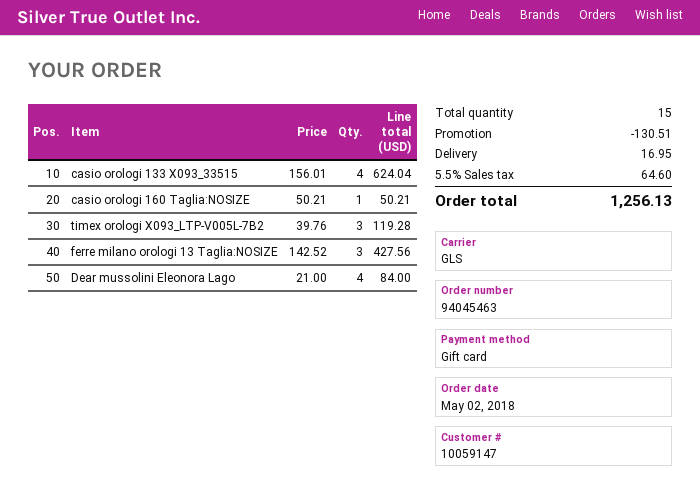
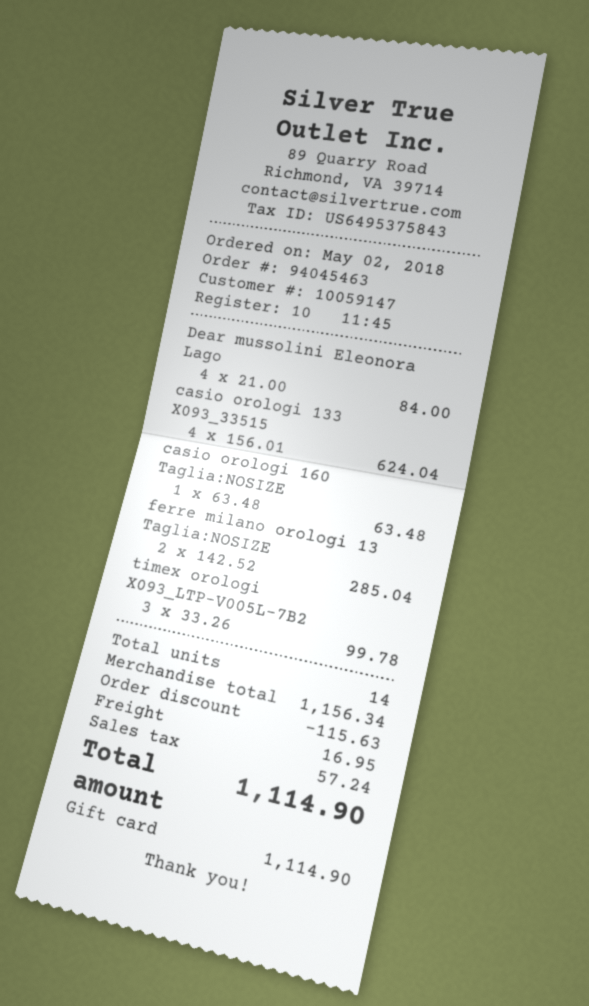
casio orologi 160 Taglia:NOSIZE: 1 x 50.21 = 50.21 -> 1 x 63.48 = 63.48
timex orologi X093_LTP-V005L-7B2: 3 x 39.76 = 119.28 -> 3 x 33.26 = 99.78
ferre milano orologi 13 Taglia:NOSIZE: 3 x 142.52 = 427.56 -> 2 x 142.52 = 285.04
total quantity: 15 -> 14
discount: 130.51 -> 115.63
tax: 64.60 -> 57.24
total: 1256.13 -> 1114.90

